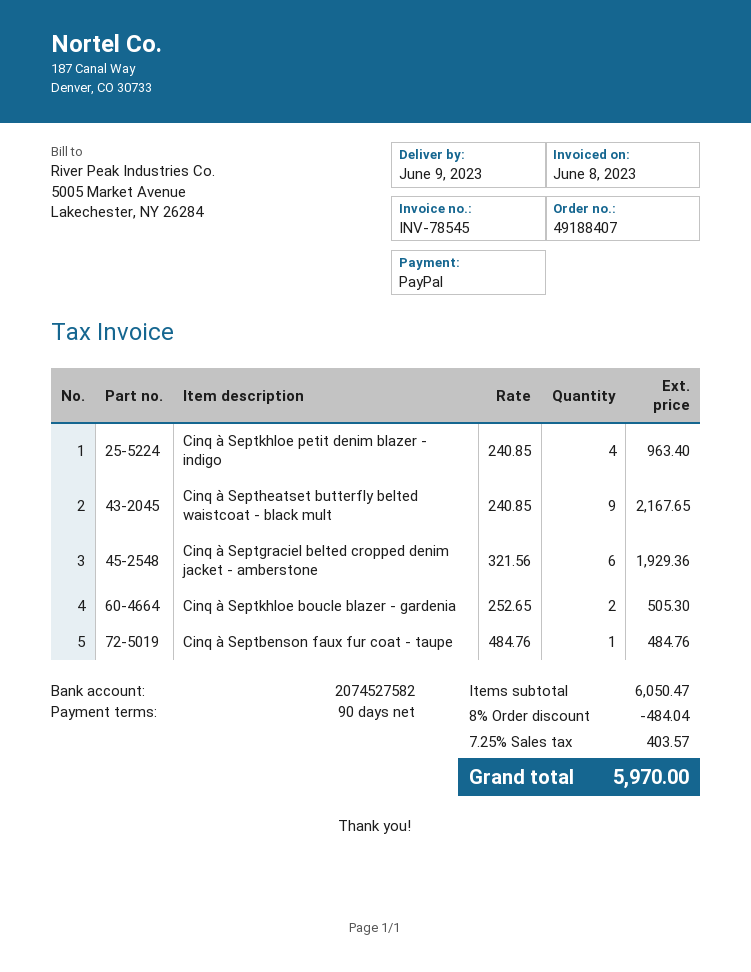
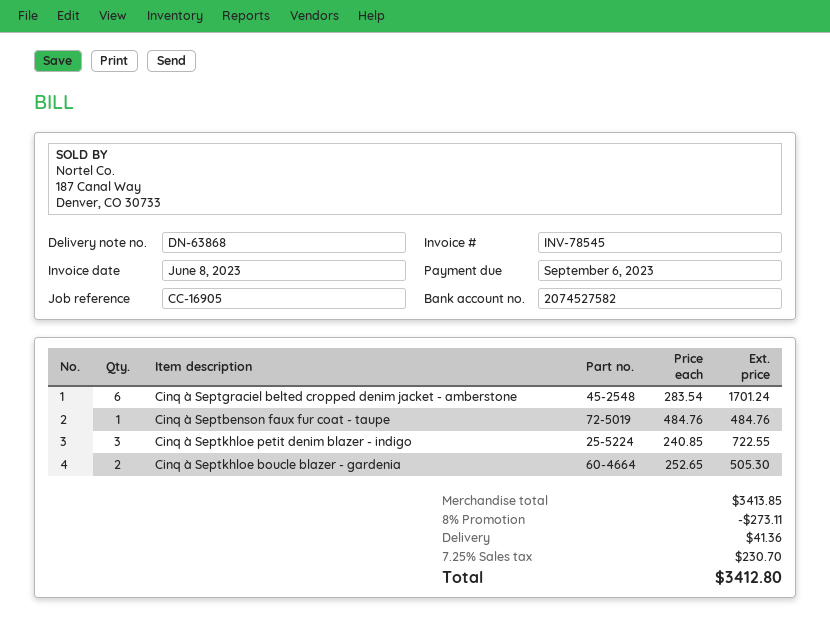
Cinq à Septkhloe petit denim blazer - indigo: 4 x 240.85 = 963.40 -> 3 x 240.85 = 722.55
Cinq à Septheatset butterfly belted waistcoat - black mult: 9 x 240.85 = 2167.65 -> none
Cinq à Septgraciel belted cropped denim jacket - amberstone: 6 x 321.56 = 1929.36 -> 6 x 283.54 = 1701.24
subtotal: 6050.47 -> 3413.85
discount: 8% = 484.04 -> 8% = 273.11
shipping: none -> 41.36
tax: 7.25% = 403.57 -> 7.25% = 230.70
total: 5970.00 -> 3412.80

